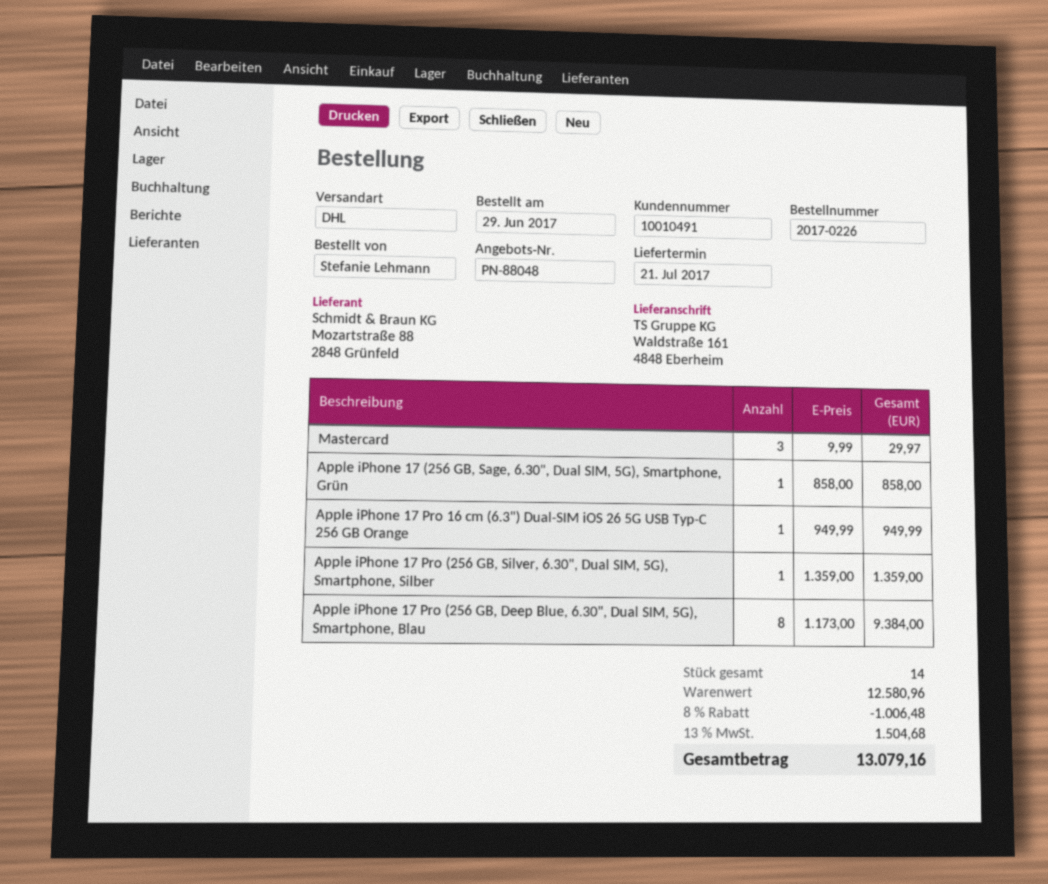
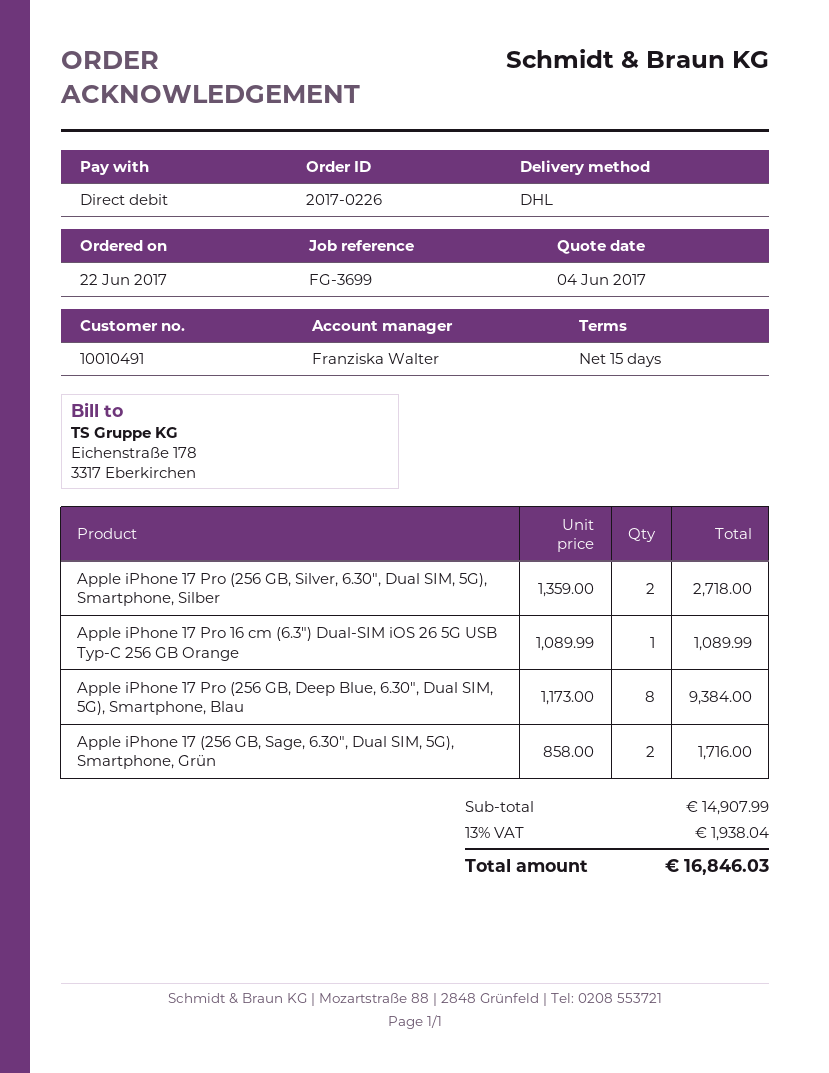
order date: 2017-06-29 -> 2017-06-22
Mastercard: 3 x 9.99 = 29.97 -> none
Apple iPhone 17 (256 GB, Sage, 6.30", Dual SIM, 5G), Smartphone, Grün: 1 x 858.00 = 858.00 -> 2 x 858.00 = 1716.00
Apple iPhone 17 Pro 16 cm (6.3") Dual-SIM iOS 26 5G USB Typ-C 256 GB Orange: 1 x 949.99 = 949.99 -> 1 x 1089.99 = 1089.99
Apple iPhone 17 Pro (256 GB, Silver, 6.30", Dual SIM, 5G), Smartphone, Silber: 1 x 1359.00 = 1359.00 -> 2 x 1359.00 = 2718.00
subtotal: 12580.96 -> 14907.99
discount: 8% = 1006.48 -> none
tax: 13% = 1504.68 -> 13% = 1938.04
total: 13079.16 -> 16846.03

